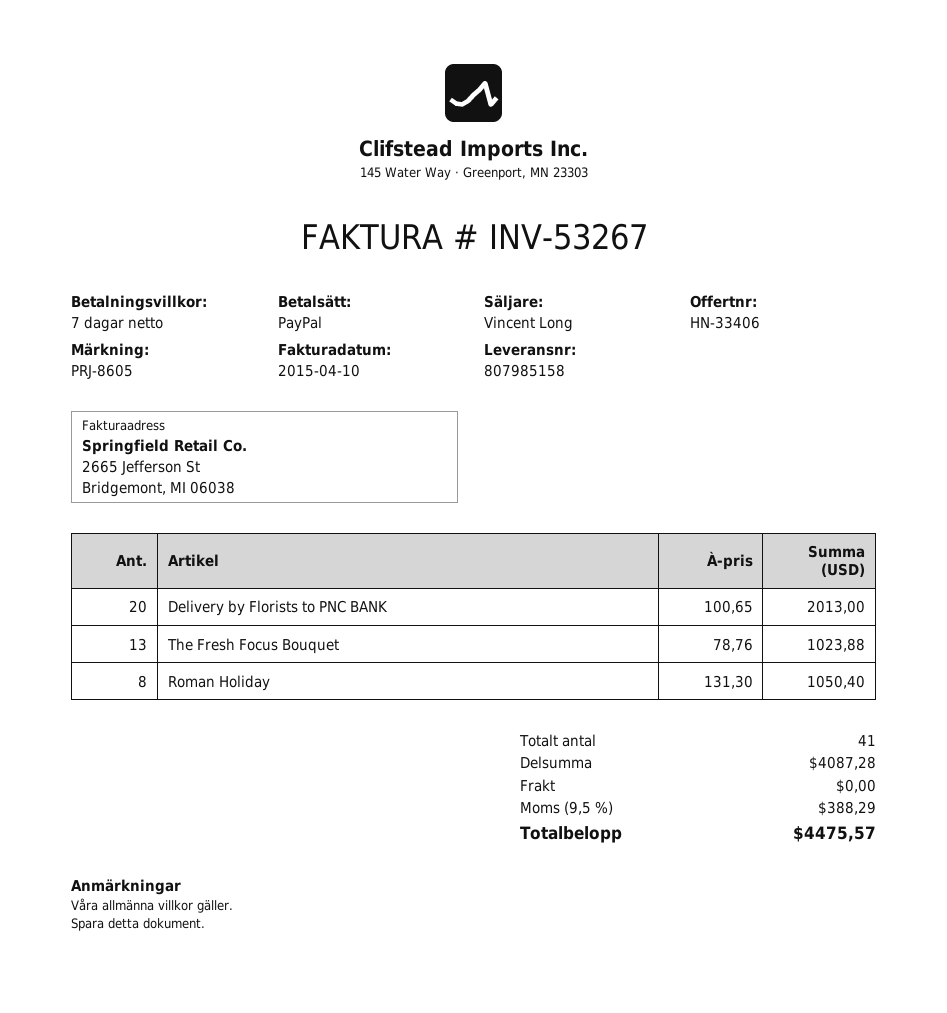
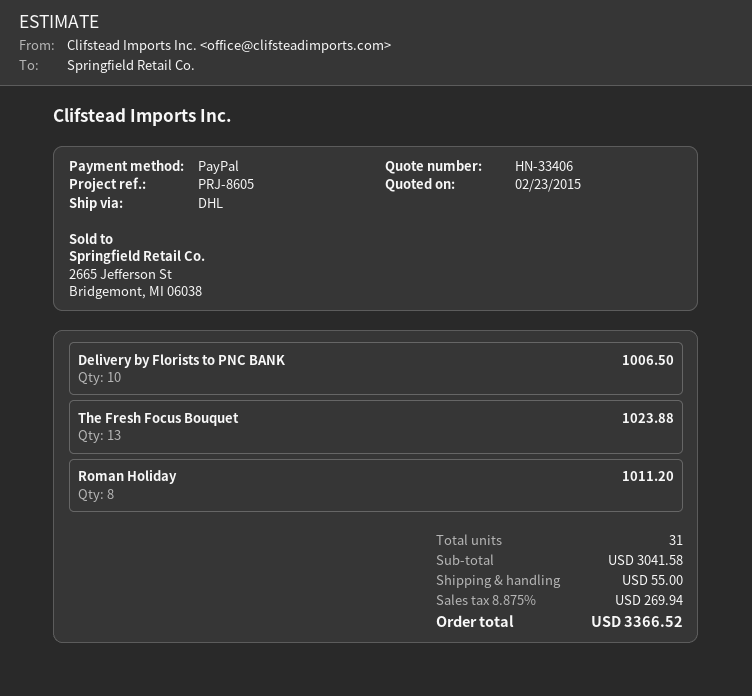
Delivery by Florists to PNC BANK: 20 for 2013.00 -> 10 for 1006.50
Roman Holiday: 8 for 1050.40 -> 8 for 1011.20
total quantity: 41 -> 31
subtotal: 4087.28 -> 3041.58
shipping: 0.00 -> 55.00
tax: 9.5% = 388.29 -> 8.875% = 269.94
total: 4475.57 -> 3366.52

